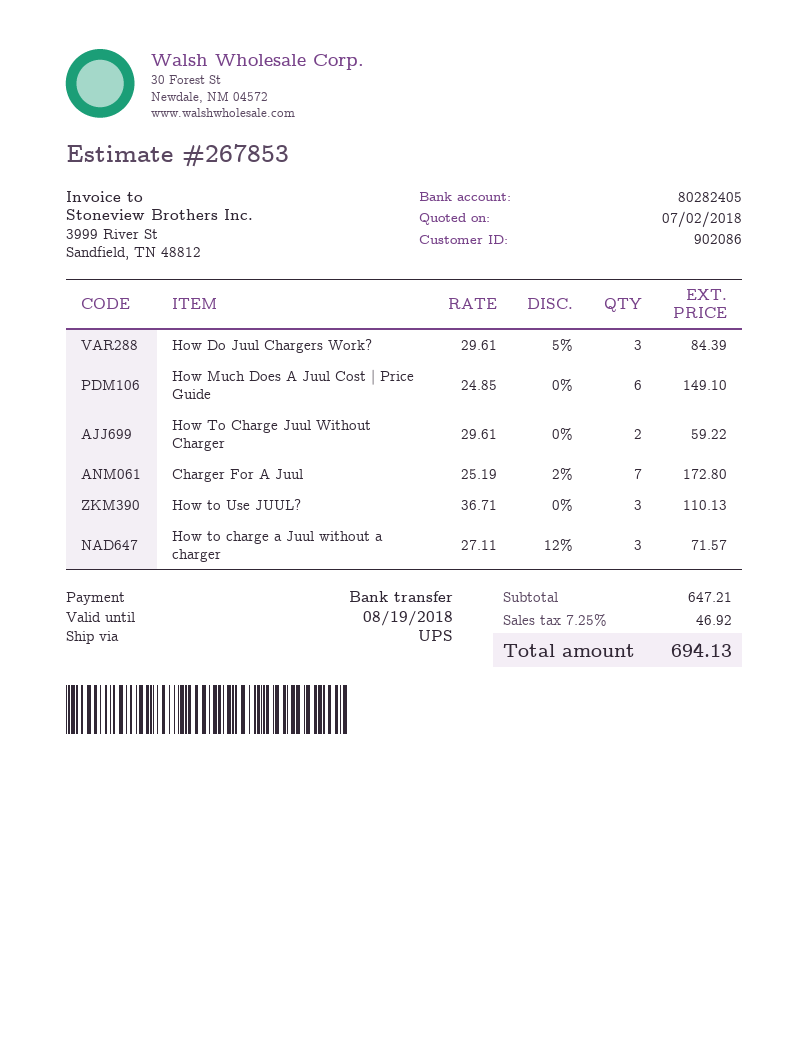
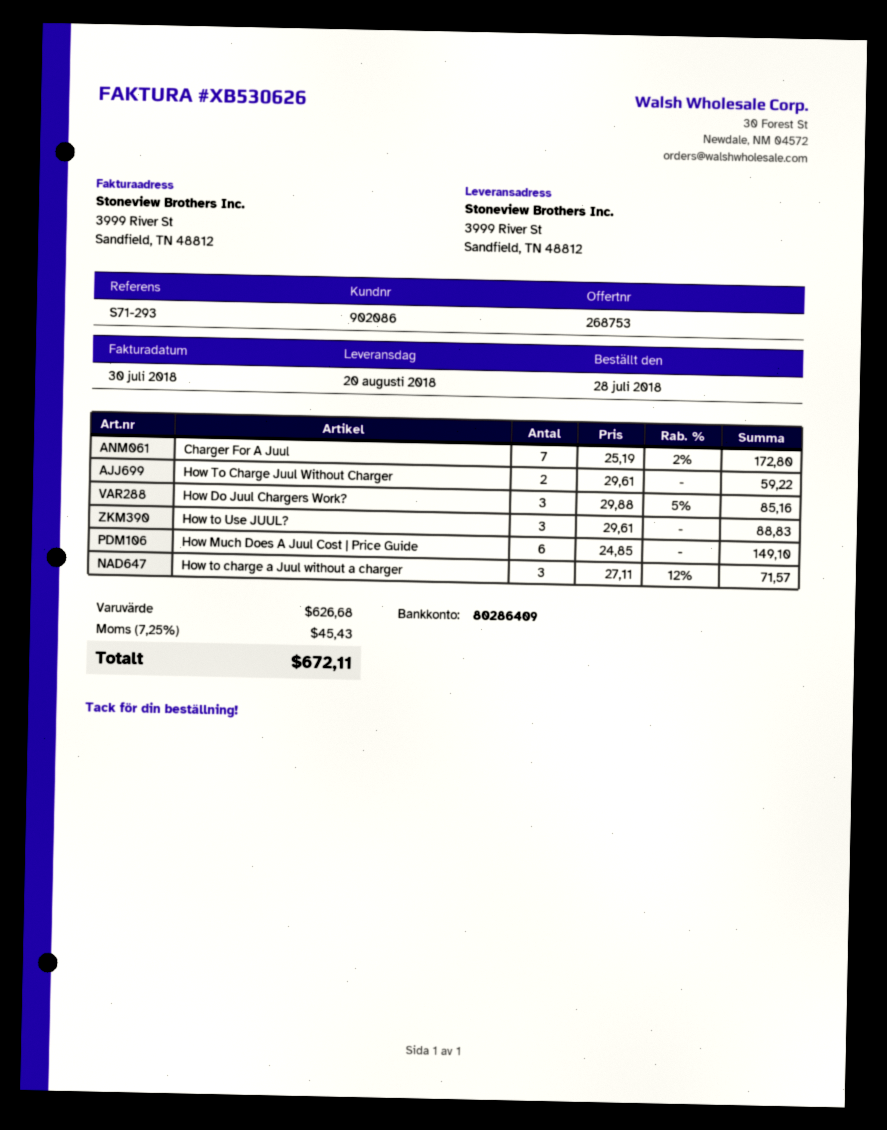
quote number: 267853 -> 268753
bank account: 80282405 -> 80286409
How Do Juul Chargers Work?: 3 x 29.61 - 5% = 84.39 -> 3 x 29.88 - 5% = 85.16
How to Use JUUL?: 3 x 36.71 = 110.13 -> 3 x 29.61 = 88.83
subtotal: 647.21 -> 626.68
tax: 7.25% = 46.92 -> 7.25% = 45.43
total: 694.13 -> 672.11

